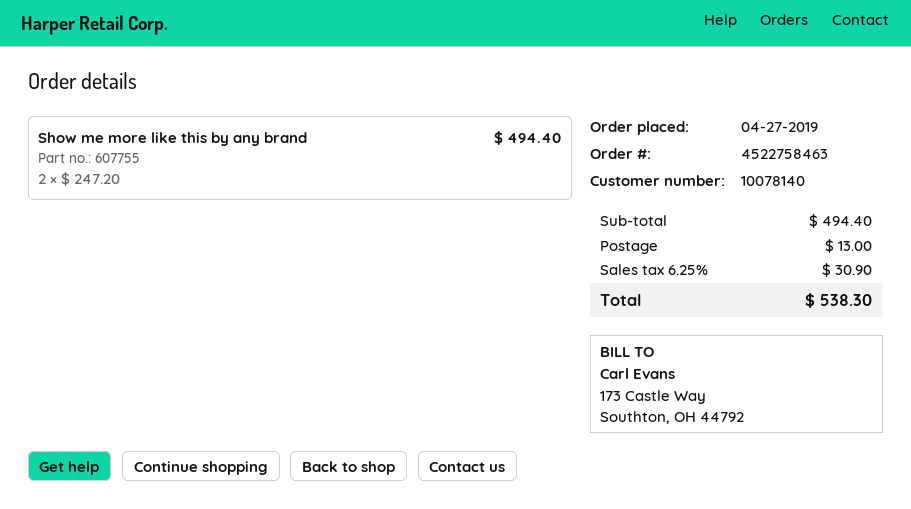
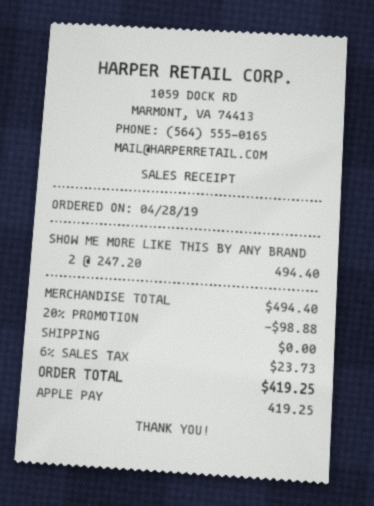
order date: 2019-04-27 -> 2019-04-28
discount: none -> 20% = 98.88
shipping: 13.00 -> 0.00
tax: 6.25% = 30.90 -> 6% = 23.73
total: 538.30 -> 419.25

